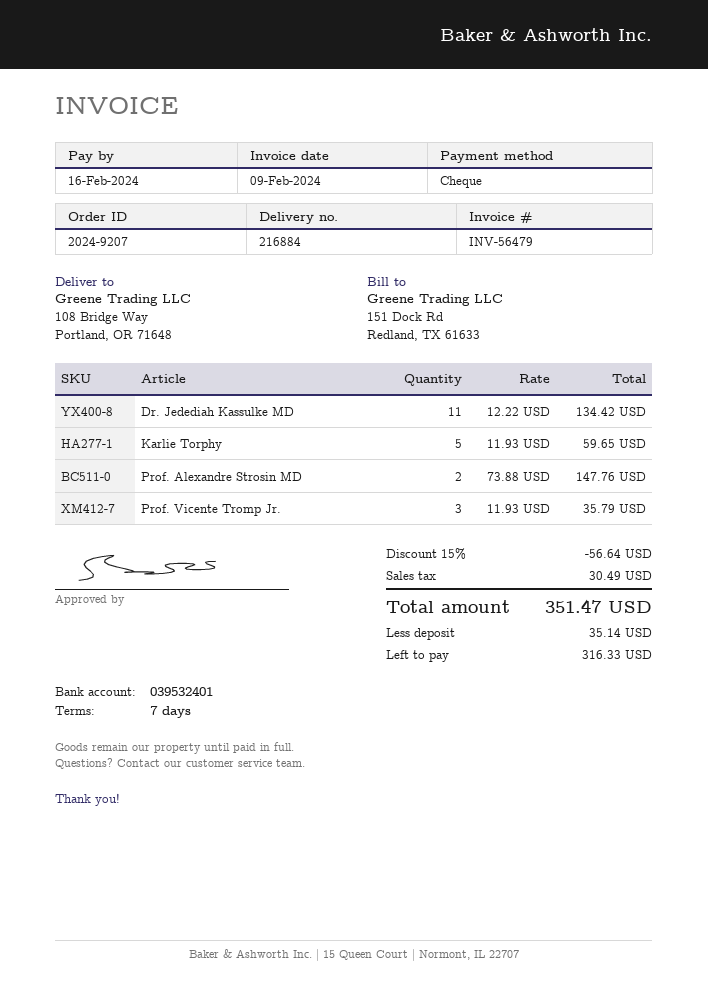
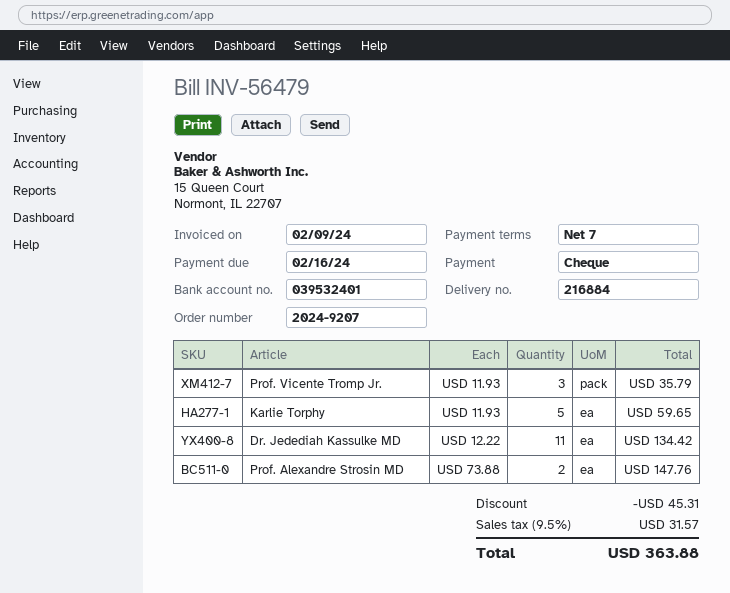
discount: 56.64 -> 45.31
tax: 30.49 -> 31.57
total: 351.47 -> 363.88

